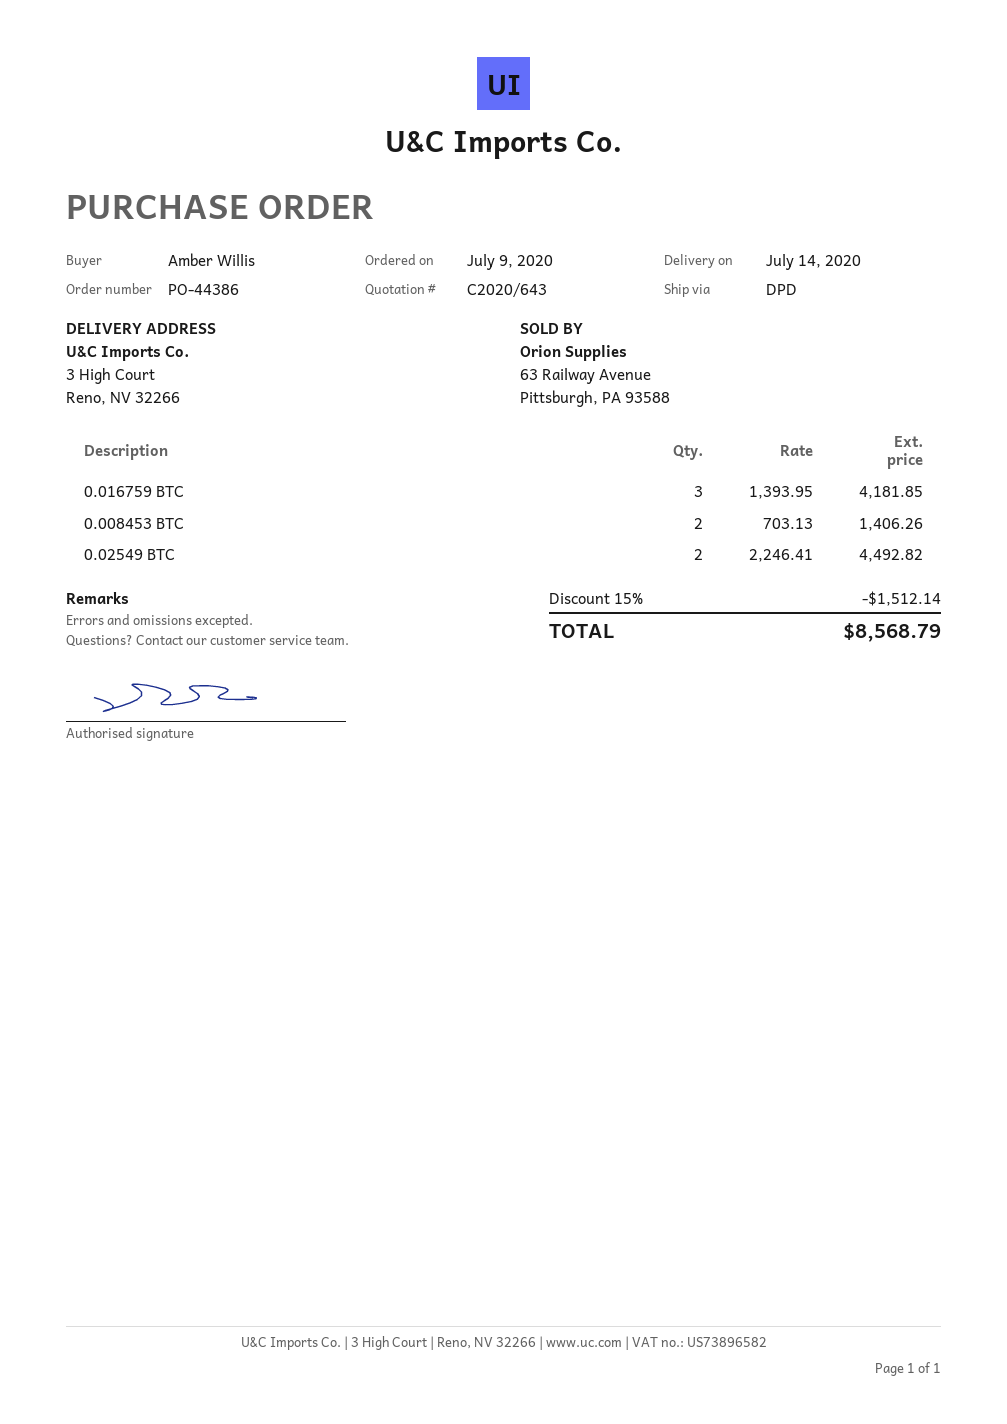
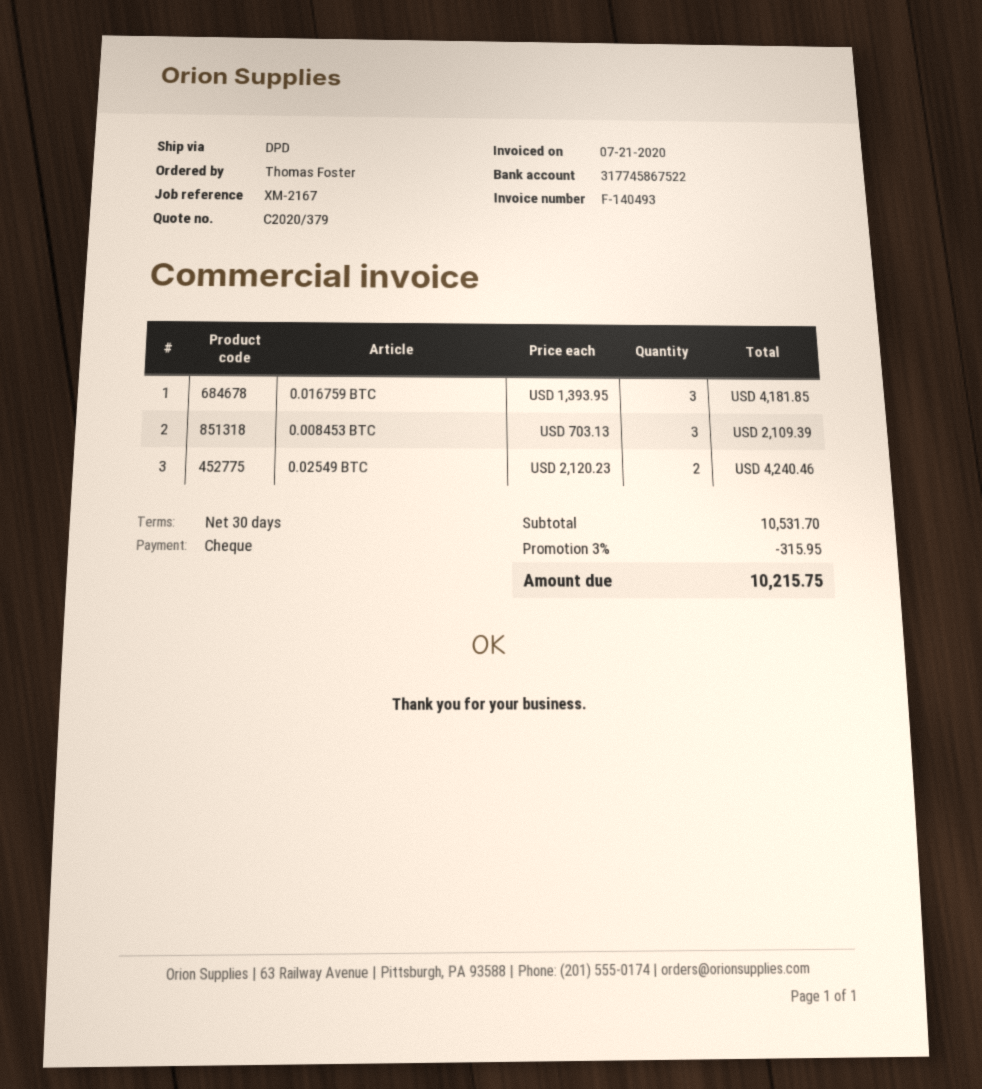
quote number: C2020/643 -> C2020/379
ordered by: Amber Willis -> Thomas Foster
0.008453 BTC: 2 x 703.13 = 1406.26 -> 3 x 703.13 = 2109.39
0.02549 BTC: 2 x 2246.41 = 4492.82 -> 2 x 2120.23 = 4240.46
discount: 15% = 1512.14 -> 3% = 315.95
total: 8568.79 -> 10215.75

